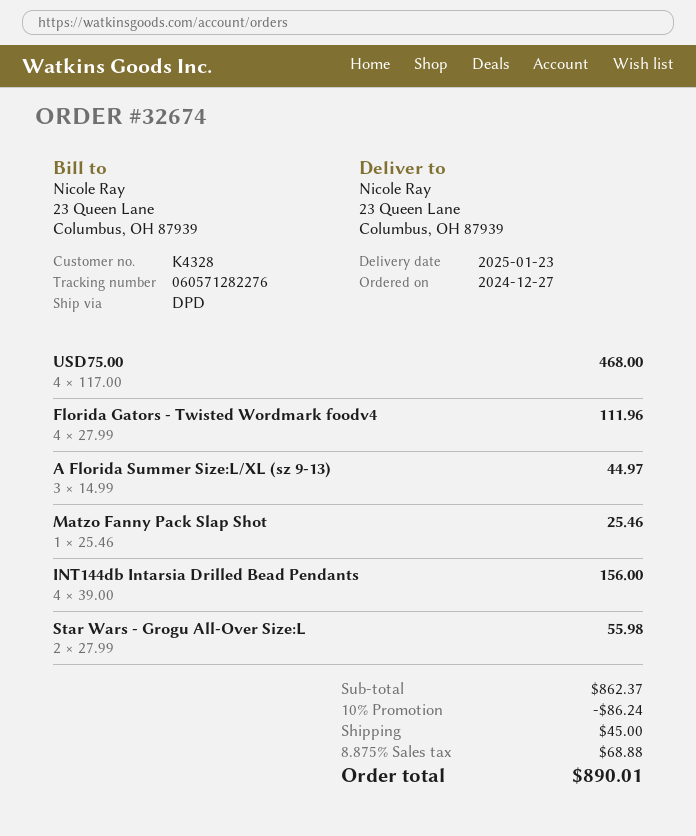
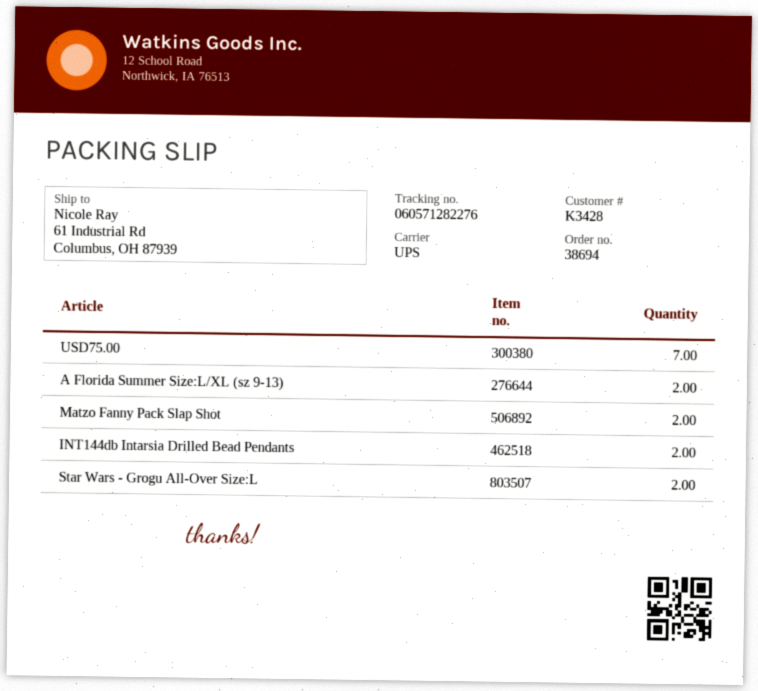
order number: 32674 -> 38694
customer number: K4328 -> K3428
shipping method: DPD -> UPS
ship to: 23 Queen Lane, Columbus, OH 87939 -> 61 Industrial Rd, Columbus, OH 87939
USD75.00: 4 -> 7
Florida Gators - Twisted Wordmark foodv4: 4 -> none
A Florida Summer Size:L/XL (sz 9-13): 3 -> 2
Matzo Fanny Pack Slap Shot: 1 -> 2
INT144db Intarsia Drilled Bead Pendants: 4 -> 2

